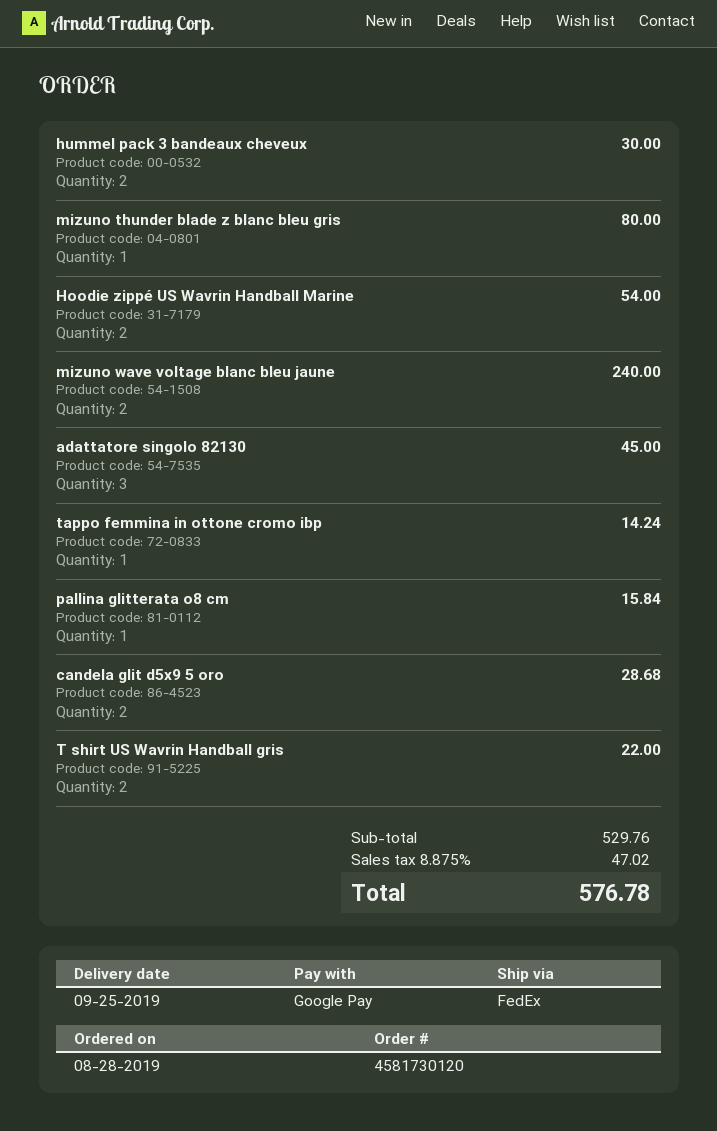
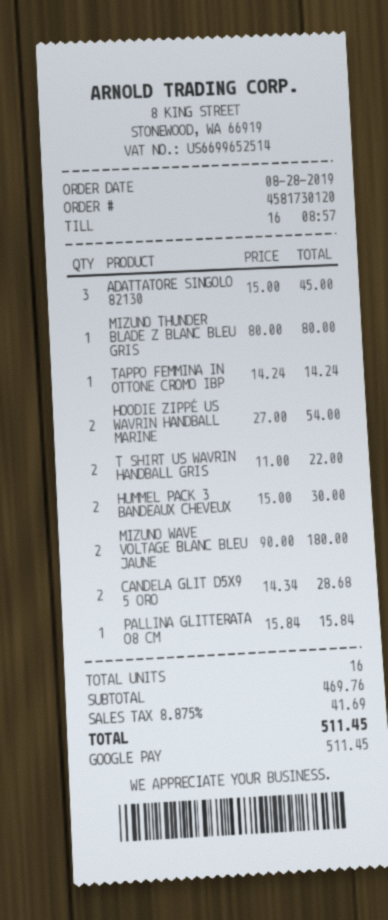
mizuno wave voltage blanc bleu jaune: 2 for 240.00 -> 2 for 180.00
subtotal: 529.76 -> 469.76
tax: 8.875% = 47.02 -> 8.875% = 41.69
total: 576.78 -> 511.45

